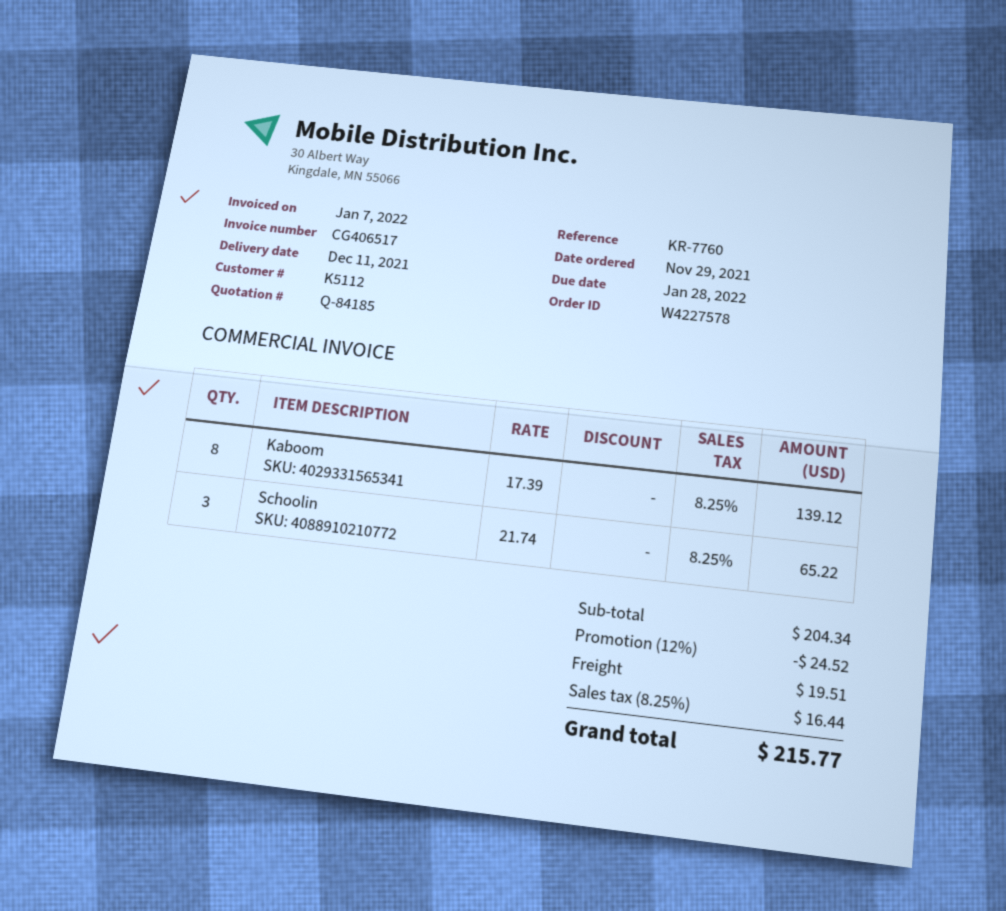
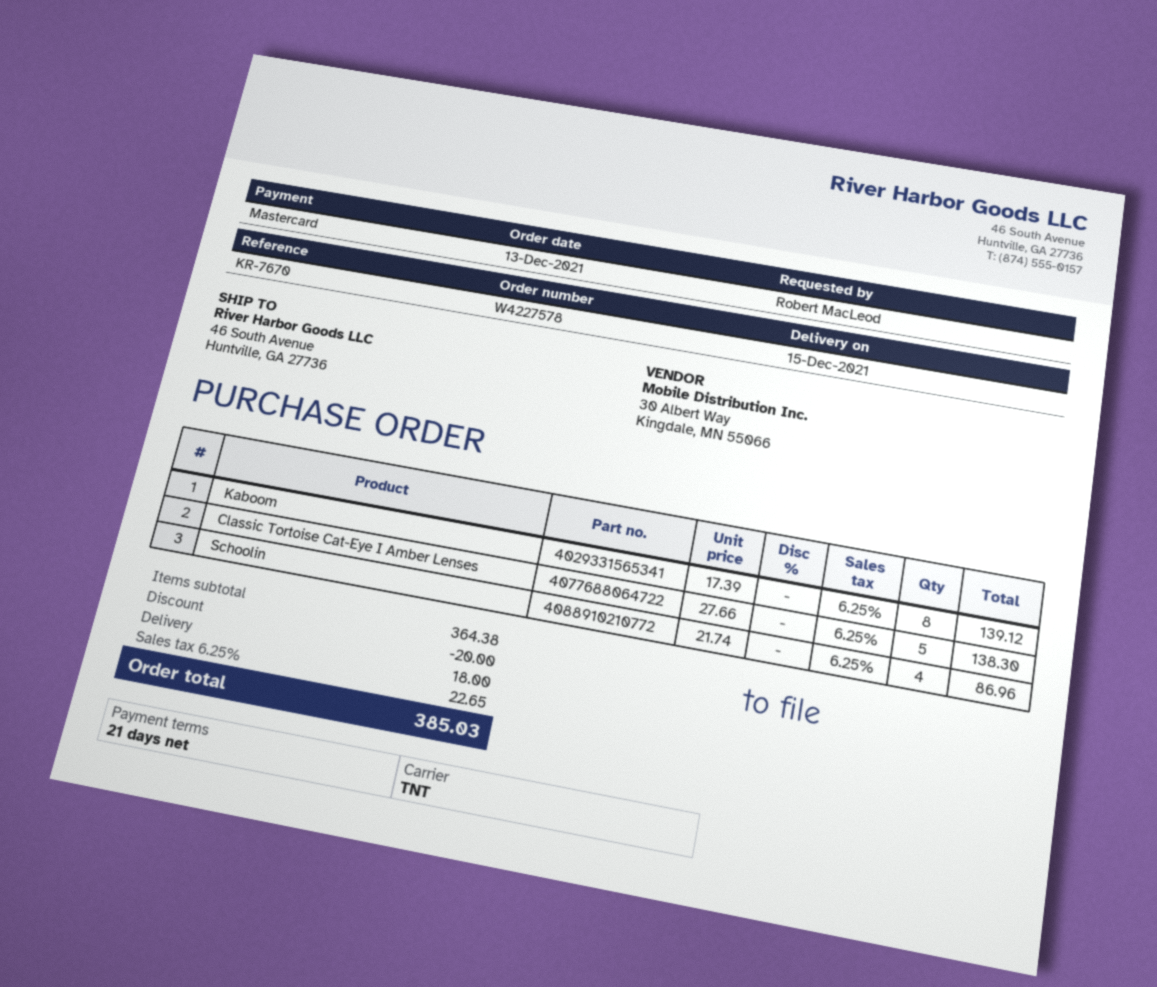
order date: 2021-11-29 -> 2021-12-13
delivery date: 2021-12-11 -> 2021-12-15
reference: KR-7760 -> KR-7670
Schoolin: 3 x 21.74 = 65.22 -> 4 x 21.74 = 86.96
Classic Tortoise Cat-Eye I Amber Lenses: none -> 5 x 27.66 = 138.30
subtotal: 204.34 -> 364.38
discount: 24.52 -> 20.00
shipping: 19.51 -> 18.00
tax: 8.25% = 16.44 -> 6.25% = 22.65
total: 215.77 -> 385.03

